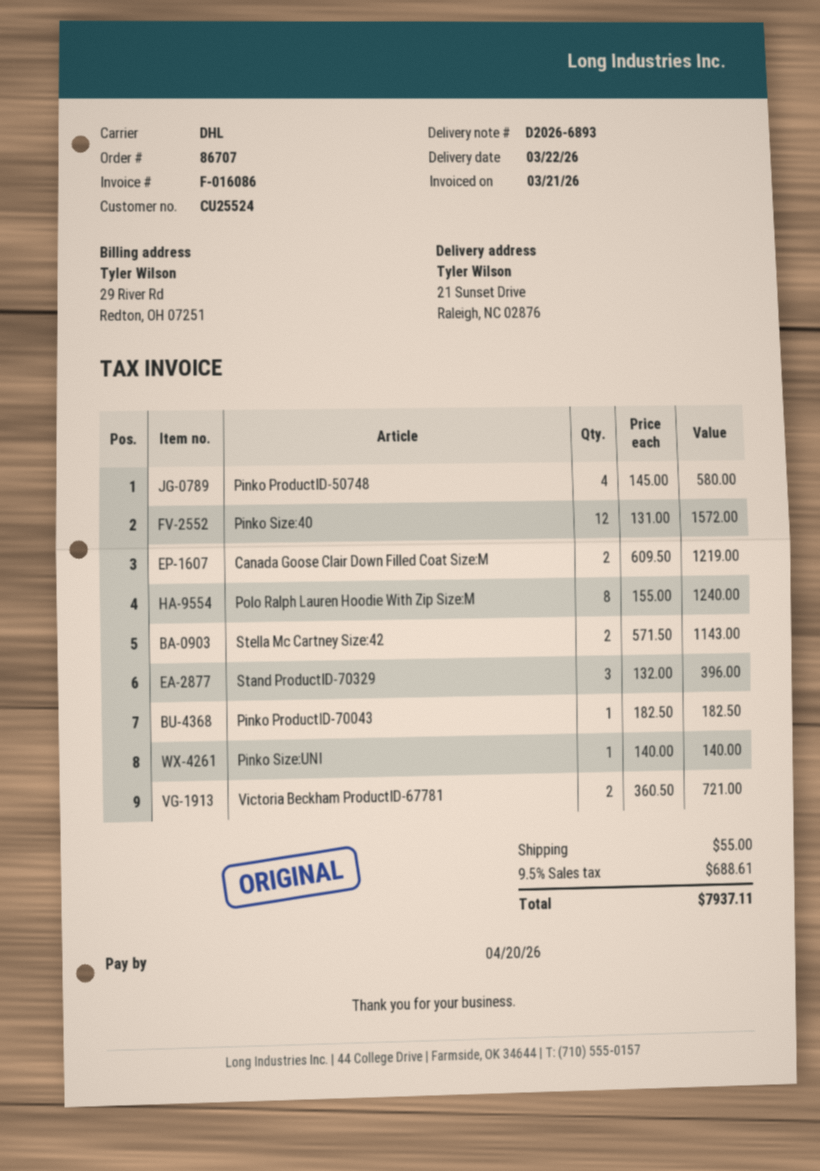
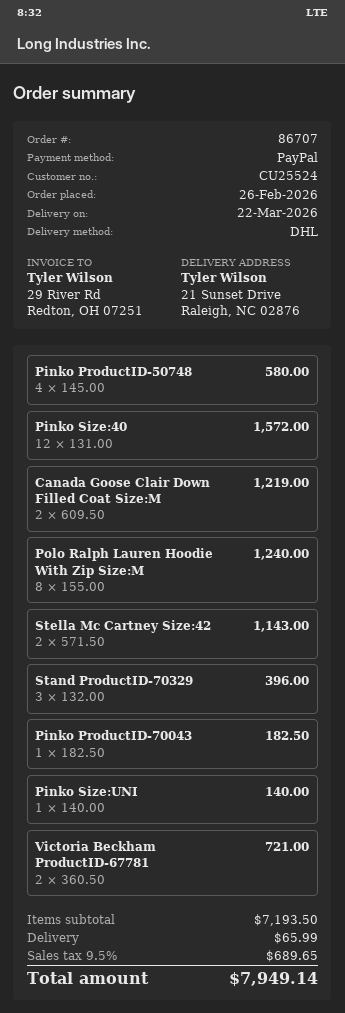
shipping: 55.00 -> 65.99
tax: 9.5% = 688.61 -> 9.5% = 689.65
total: 7937.11 -> 7949.14

